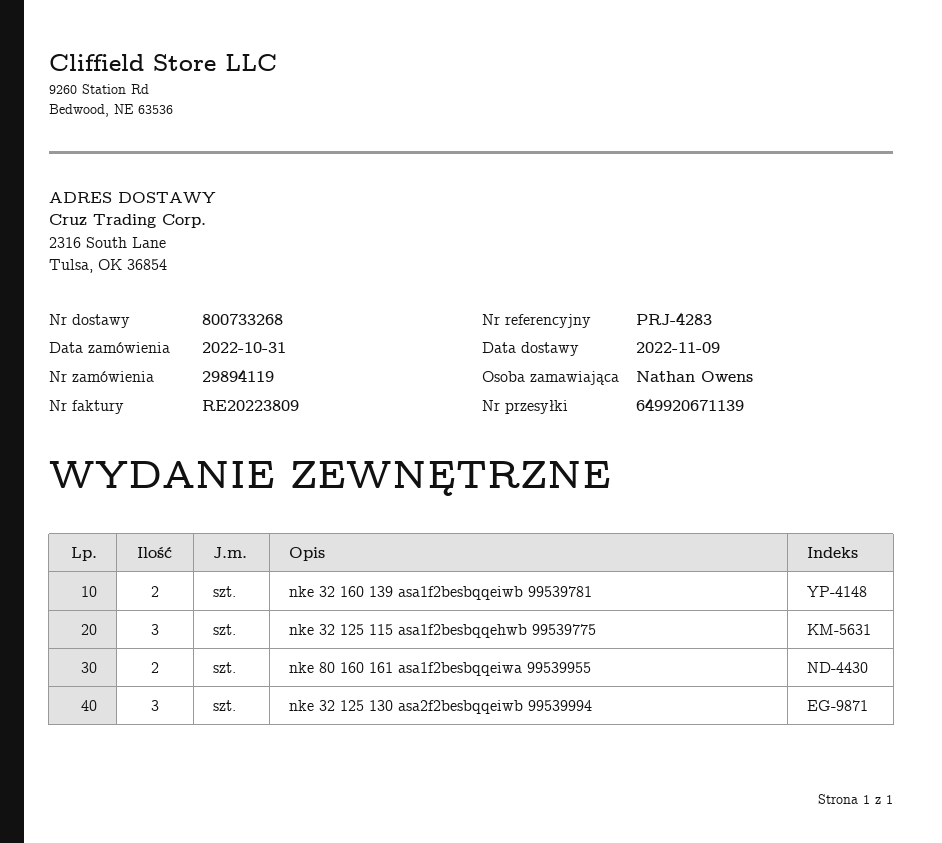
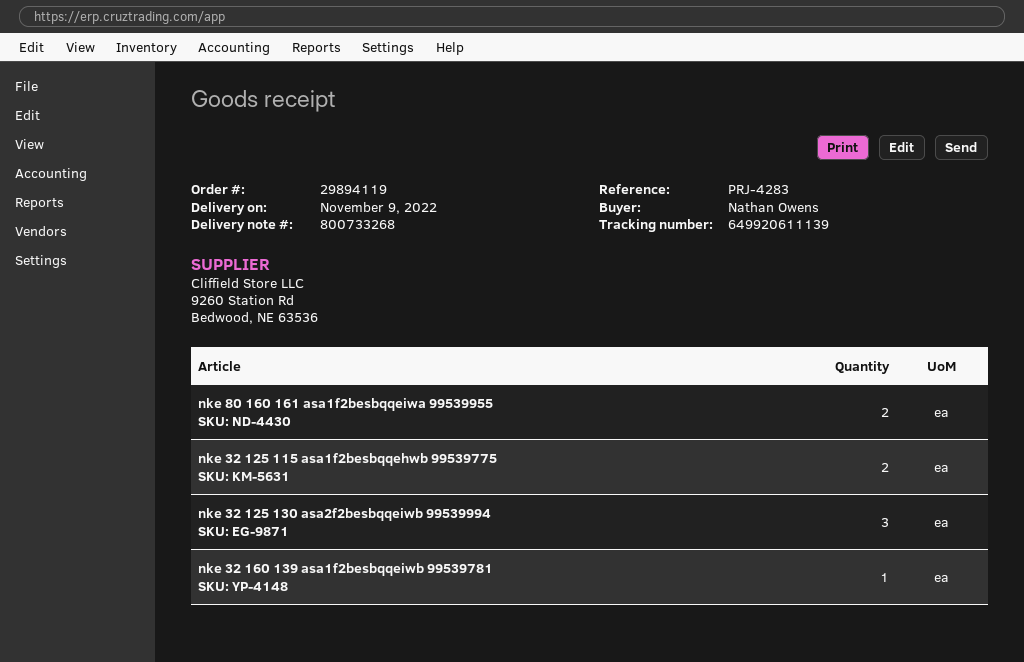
tracking number: 649920671139 -> 649920611139
nke 32 160 139 asa1f2besbqqeiwb 99539781: 2 -> 1
nke 32 125 115 asa1f2besbqqehwb 99539775: 3 -> 2

